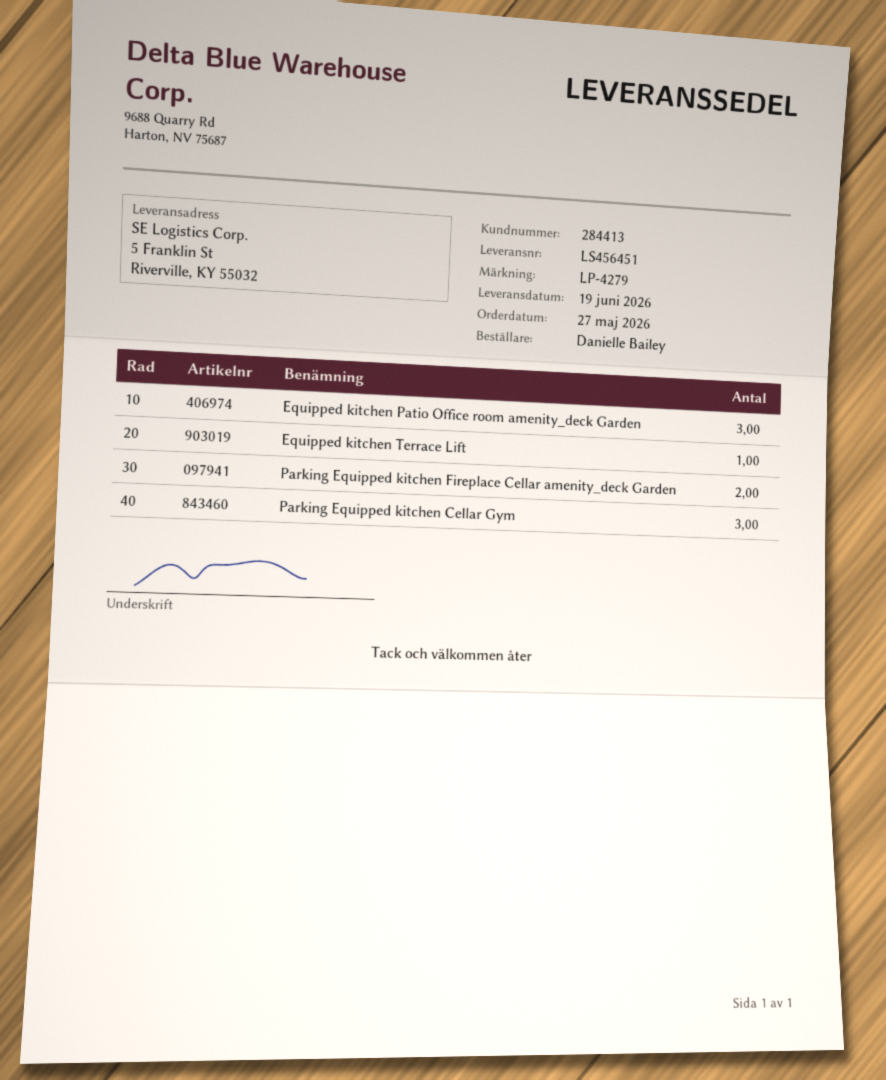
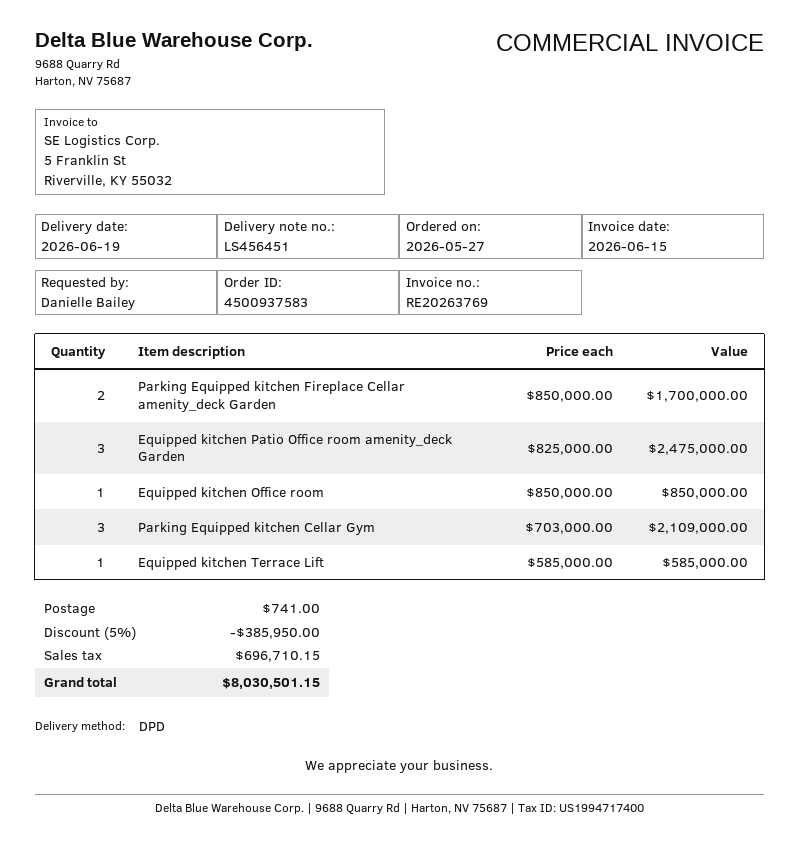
Equipped kitchen Office room: none -> 1

